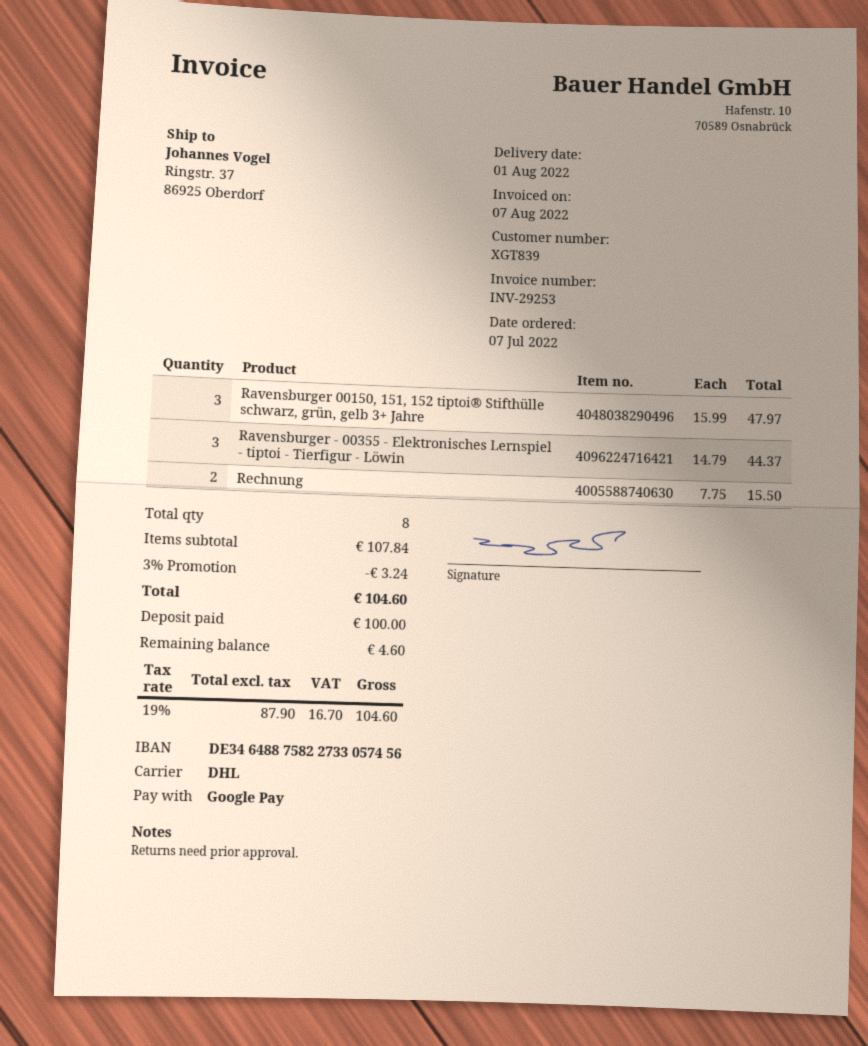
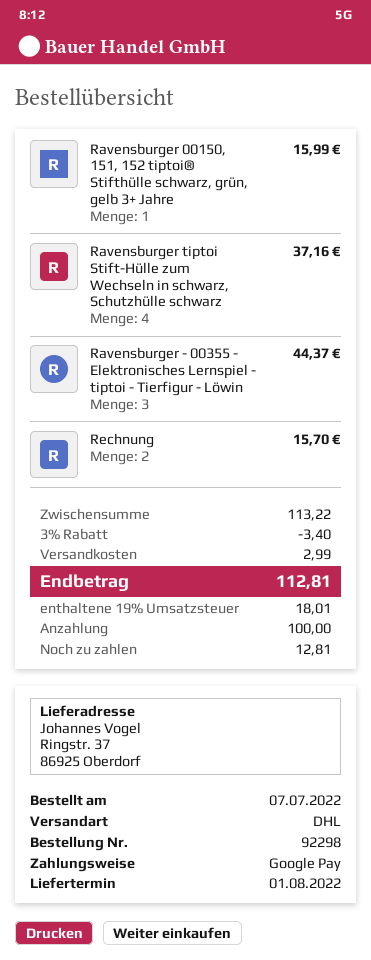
Ravensburger 00150, 151, 152 tiptoi® Stifthülle schwarz, grün, gelb 3+ Jahre: 3 for 47.97 -> 1 for 15.99
Rechnung: 2 for 15.50 -> 2 for 15.70
Ravensburger tiptoi Stift-Hülle zum Wechseln in schwarz, Schutzhülle schwarz: none -> 4 for 37.16
subtotal: 107.84 -> 113.22
discount: 3% = 3.24 -> 3% = 3.40
shipping: none -> 2.99
tax: 19% = 16.70 -> 19% = 18.01
total: 104.60 -> 112.81
balance: 4.60 -> 12.81

